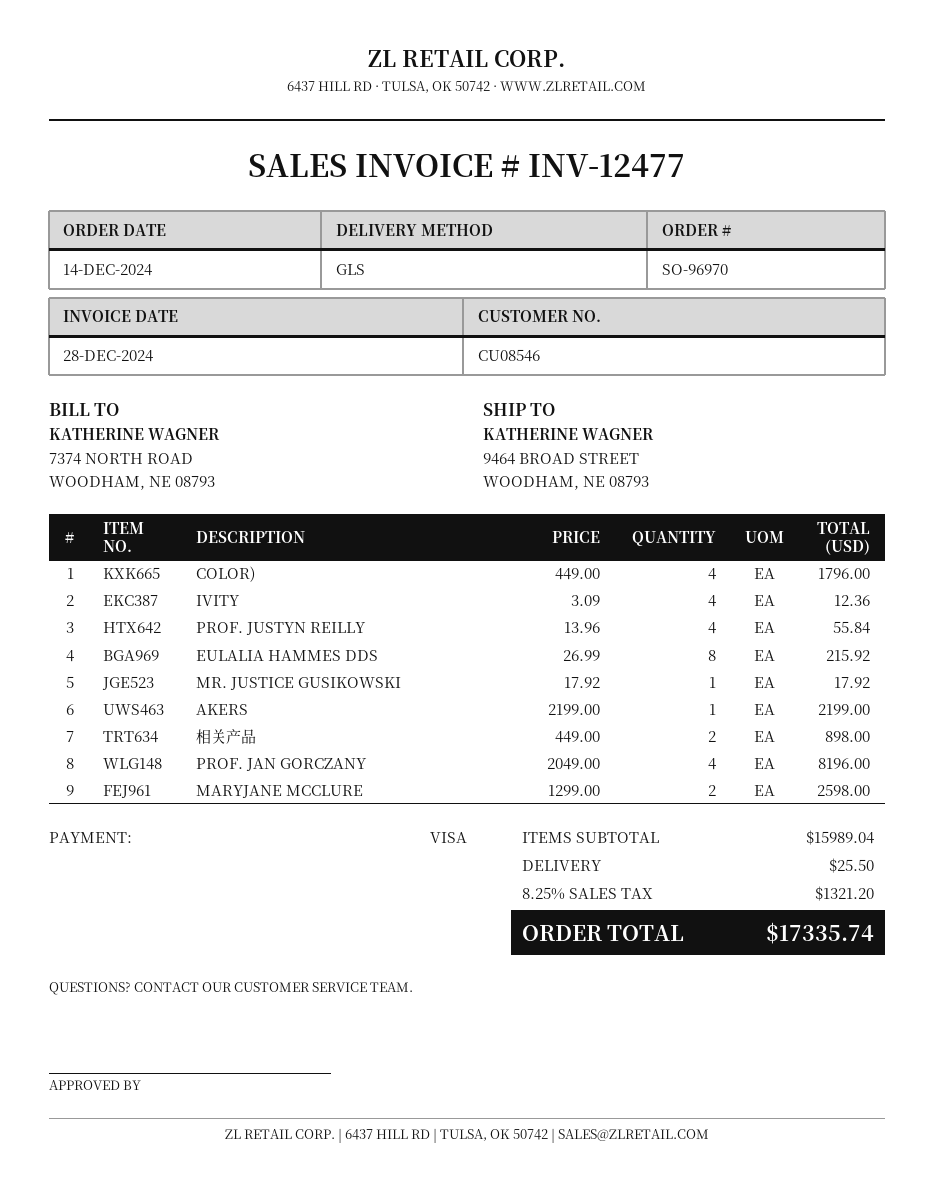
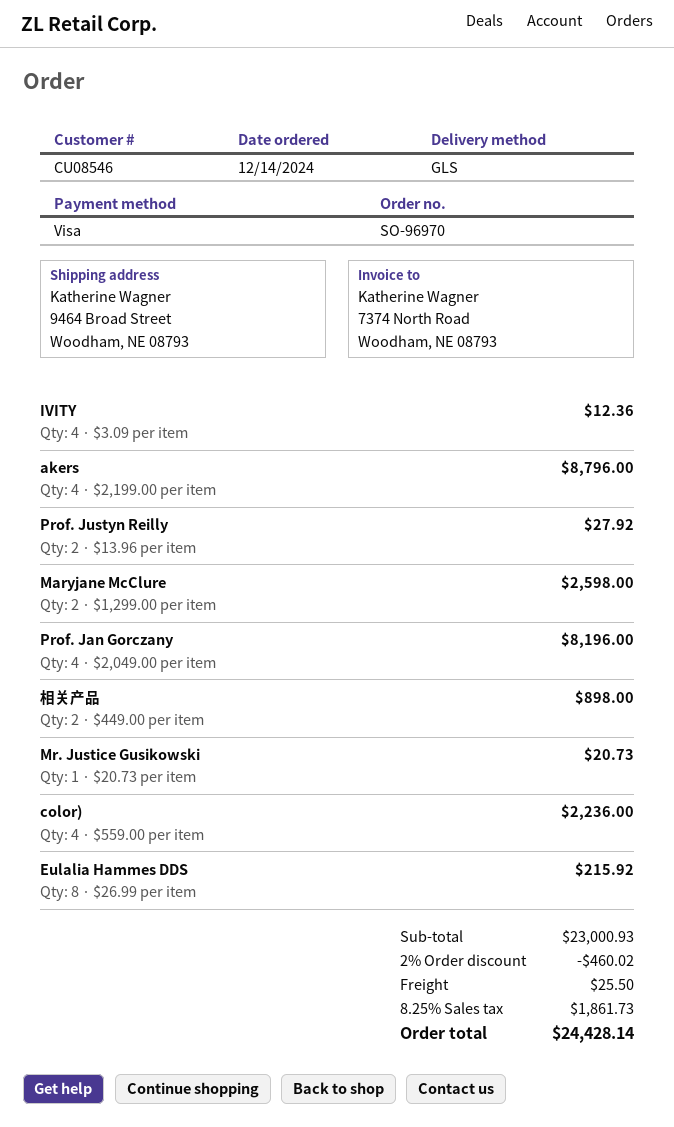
COLOR): 4 x 449.00 = 1796.00 -> 4 x 559.00 = 2236.00
PROF. JUSTYN REILLY: 4 x 13.96 = 55.84 -> 2 x 13.96 = 27.92
MR. JUSTICE GUSIKOWSKI: 1 x 17.92 = 17.92 -> 1 x 20.73 = 20.73
AKERS: 1 x 2199.00 = 2199.00 -> 4 x 2199.00 = 8796.00
subtotal: 15989.04 -> 23000.93
discount: none -> 2% = 460.02
tax: 8.25% = 1321.20 -> 8.25% = 1861.73
total: 17335.74 -> 24428.14

